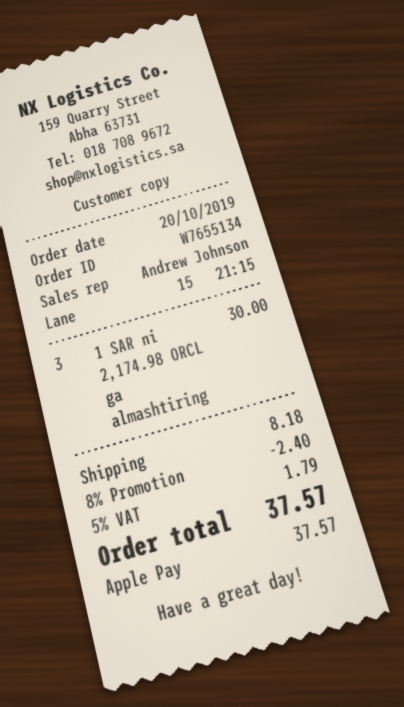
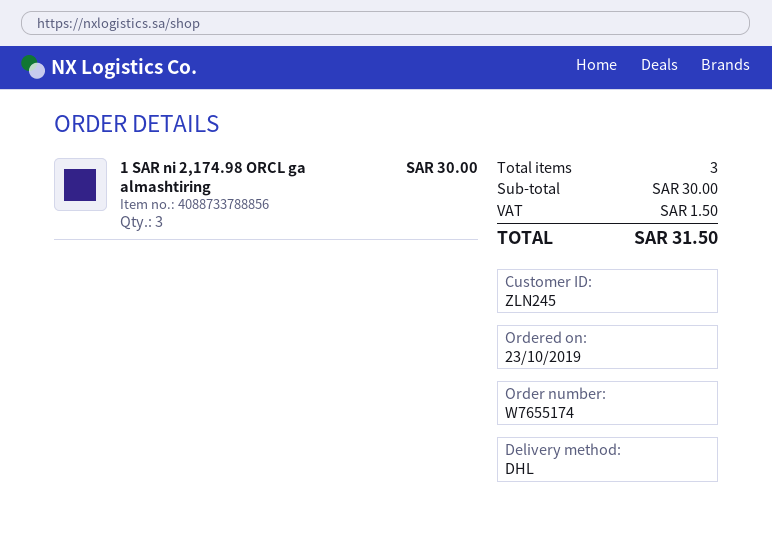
order number: W7655134 -> W7655174
order date: 2019-10-20 -> 2019-10-23
discount: 8% = 2.40 -> none
shipping: 8.18 -> none
tax: 1.79 -> 1.50
total: 37.57 -> 31.50

